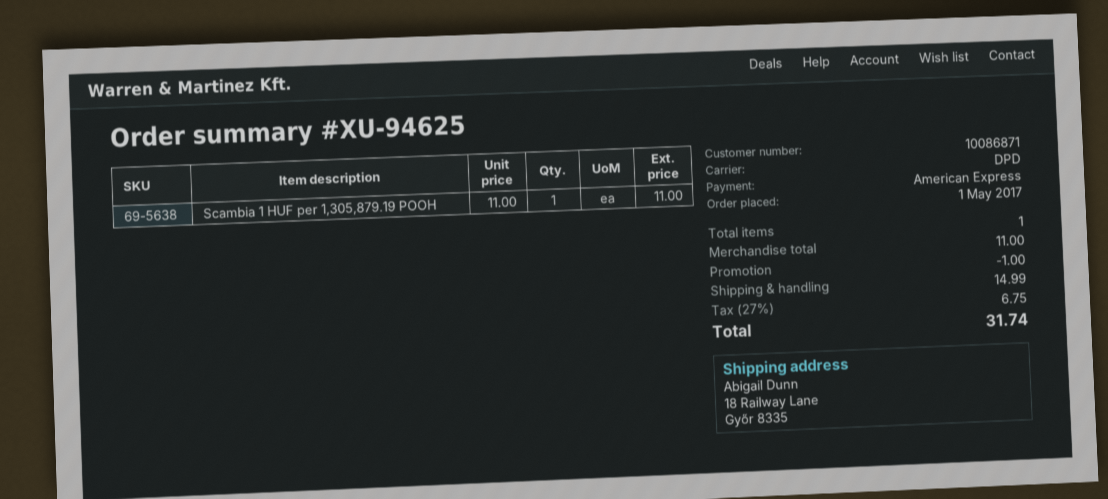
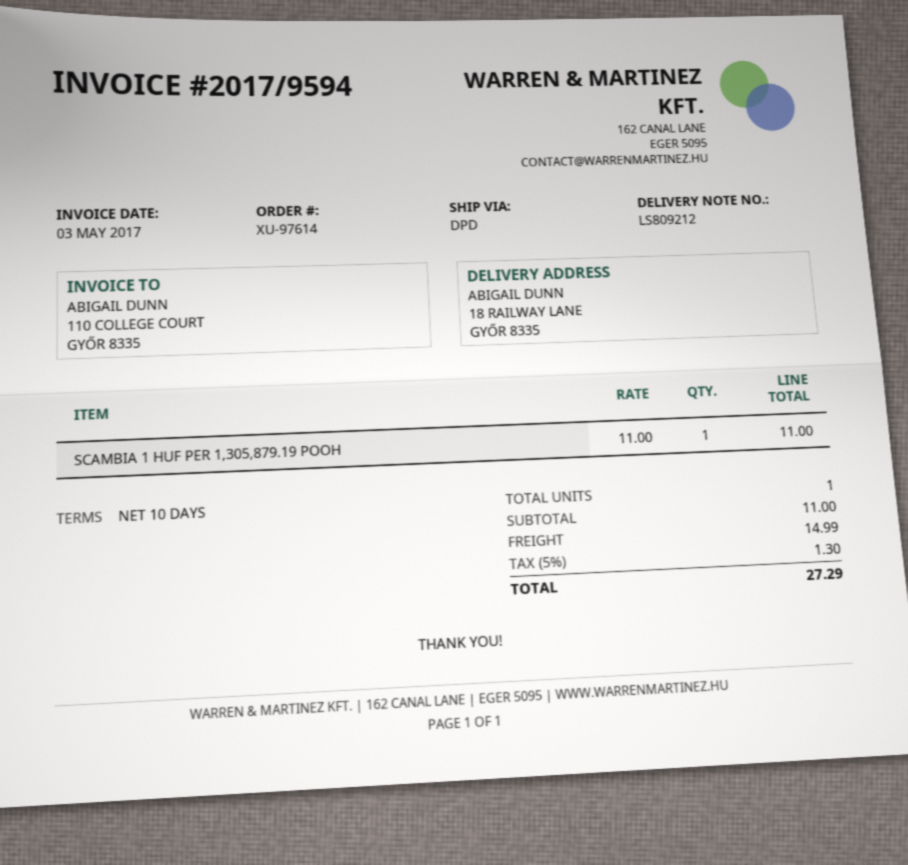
order number: XU-94625 -> XU-97614
discount: 1.00 -> none
tax: 27% = 6.75 -> 5% = 1.30
total: 31.74 -> 27.29

